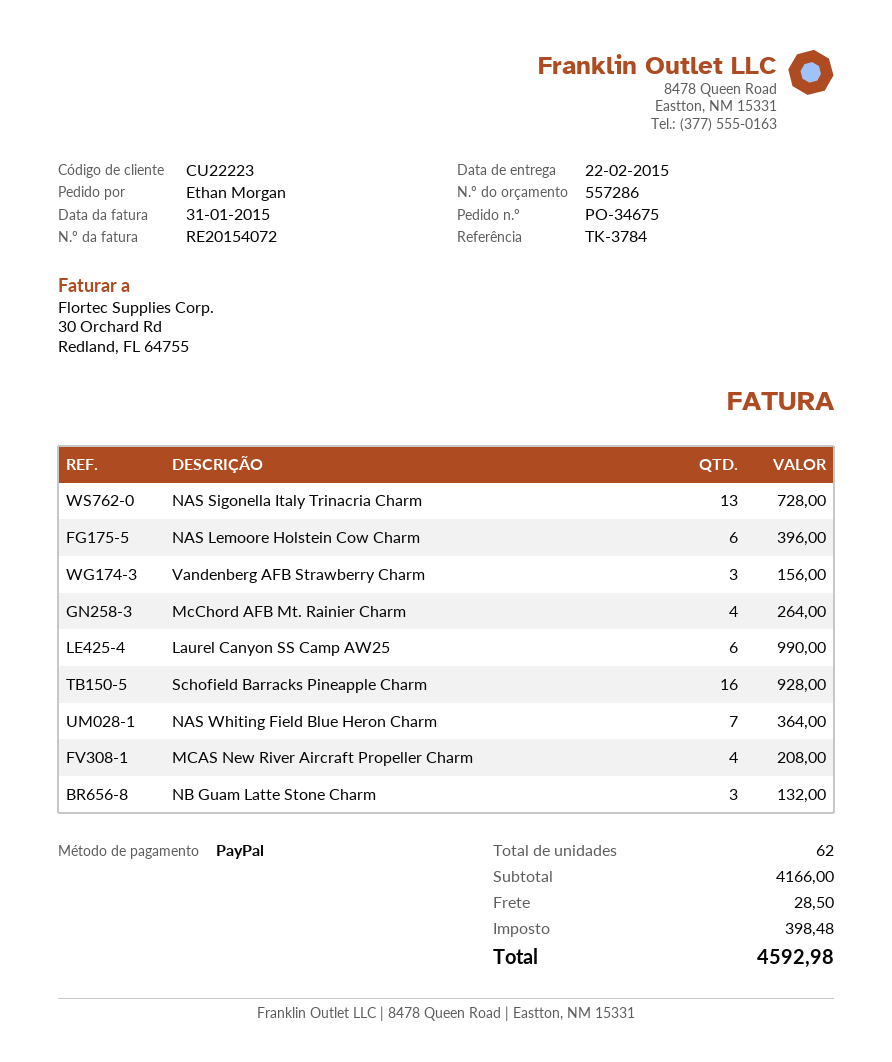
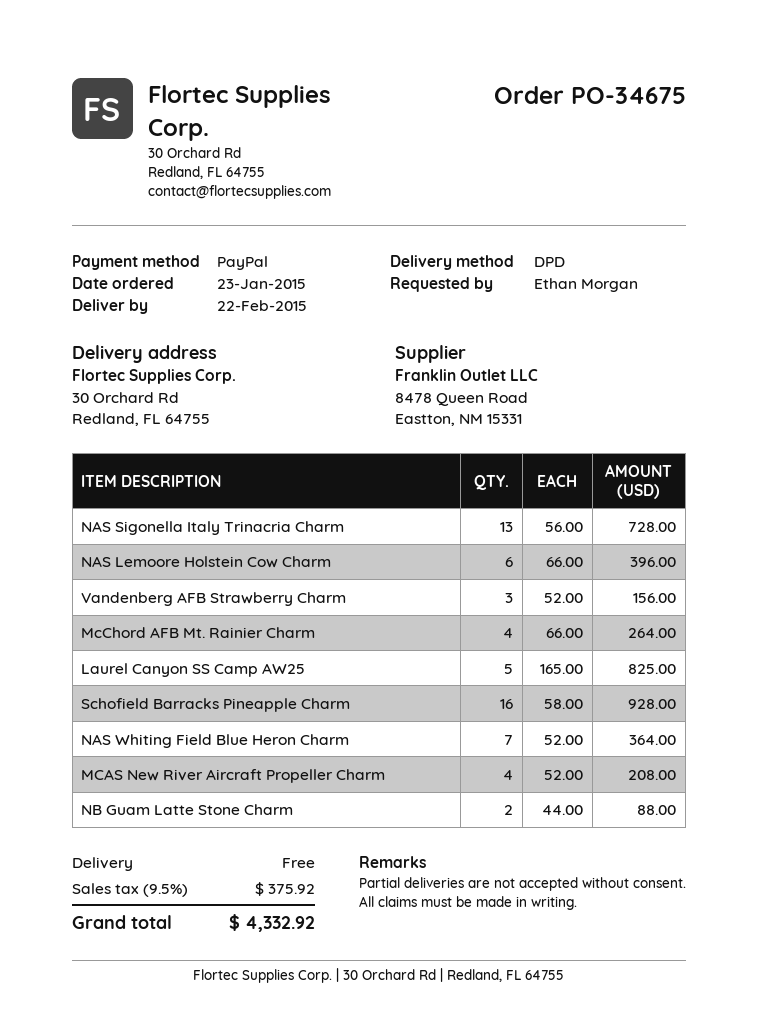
Laurel Canyon SS Camp AW25: 6 for 990.00 -> 5 for 825.00
NB Guam Latte Stone Charm: 3 for 132.00 -> 2 for 88.00
shipping: 28.50 -> 0.00
tax: 398.48 -> 375.92
total: 4592.98 -> 4332.92

